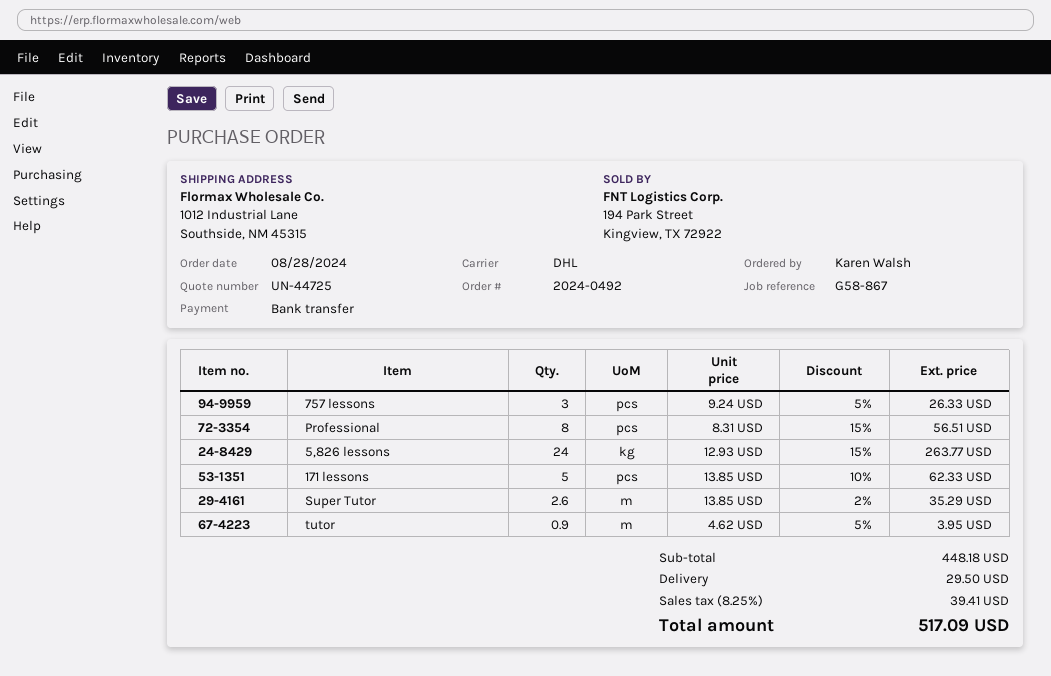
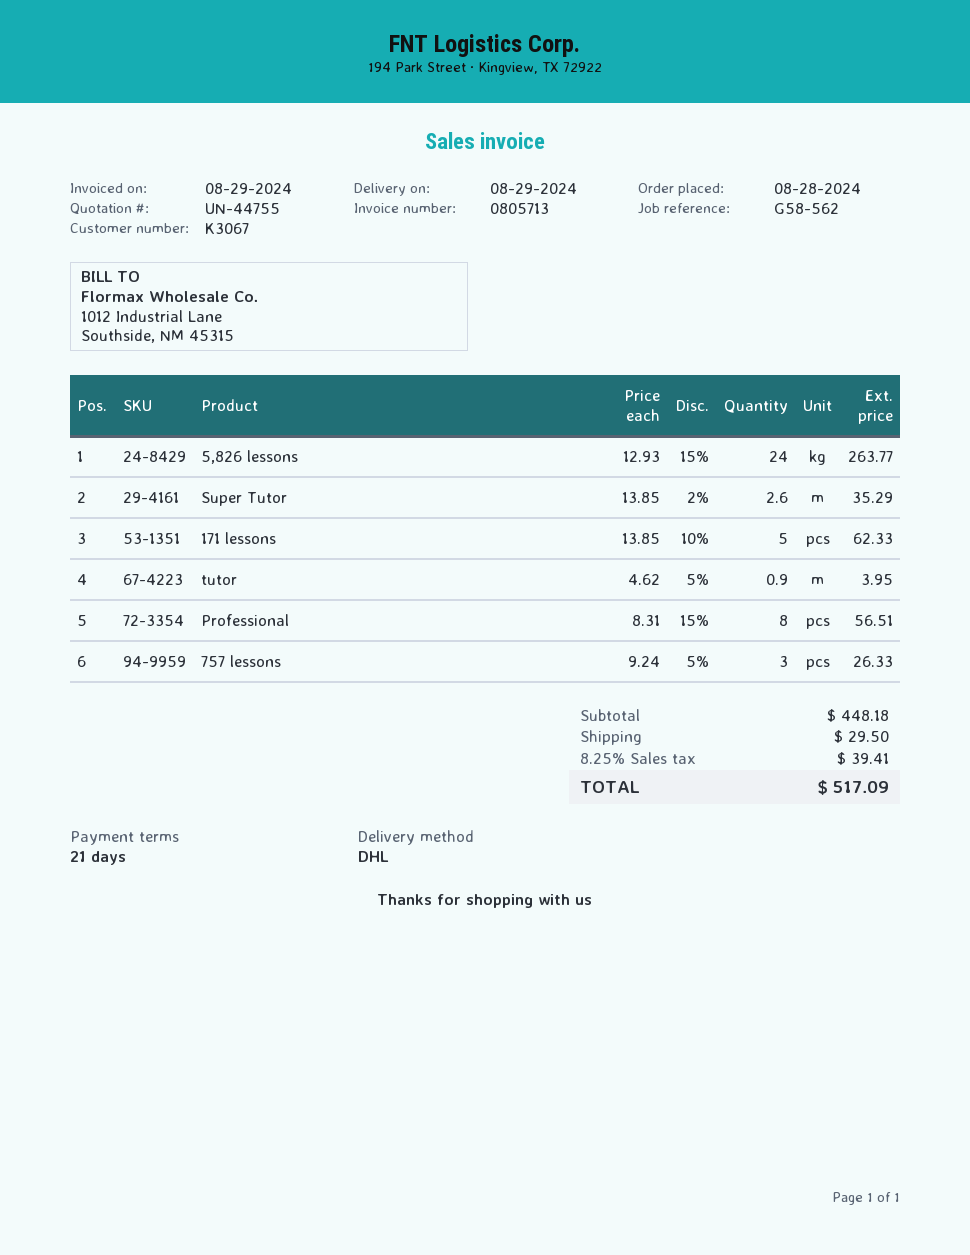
quote number: UN-44725 -> UN-44755
reference: G58-867 -> G58-562

